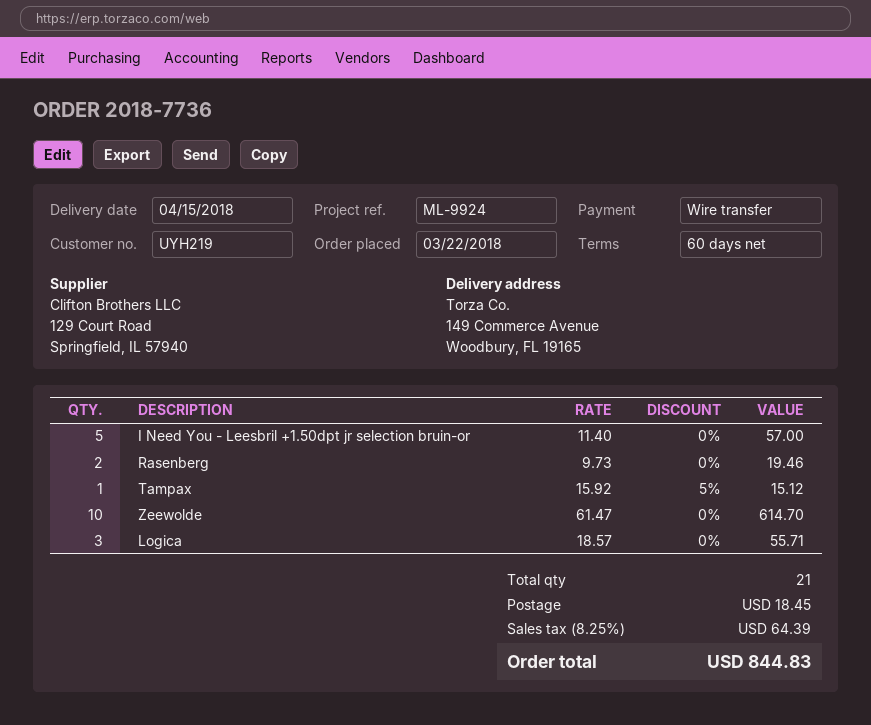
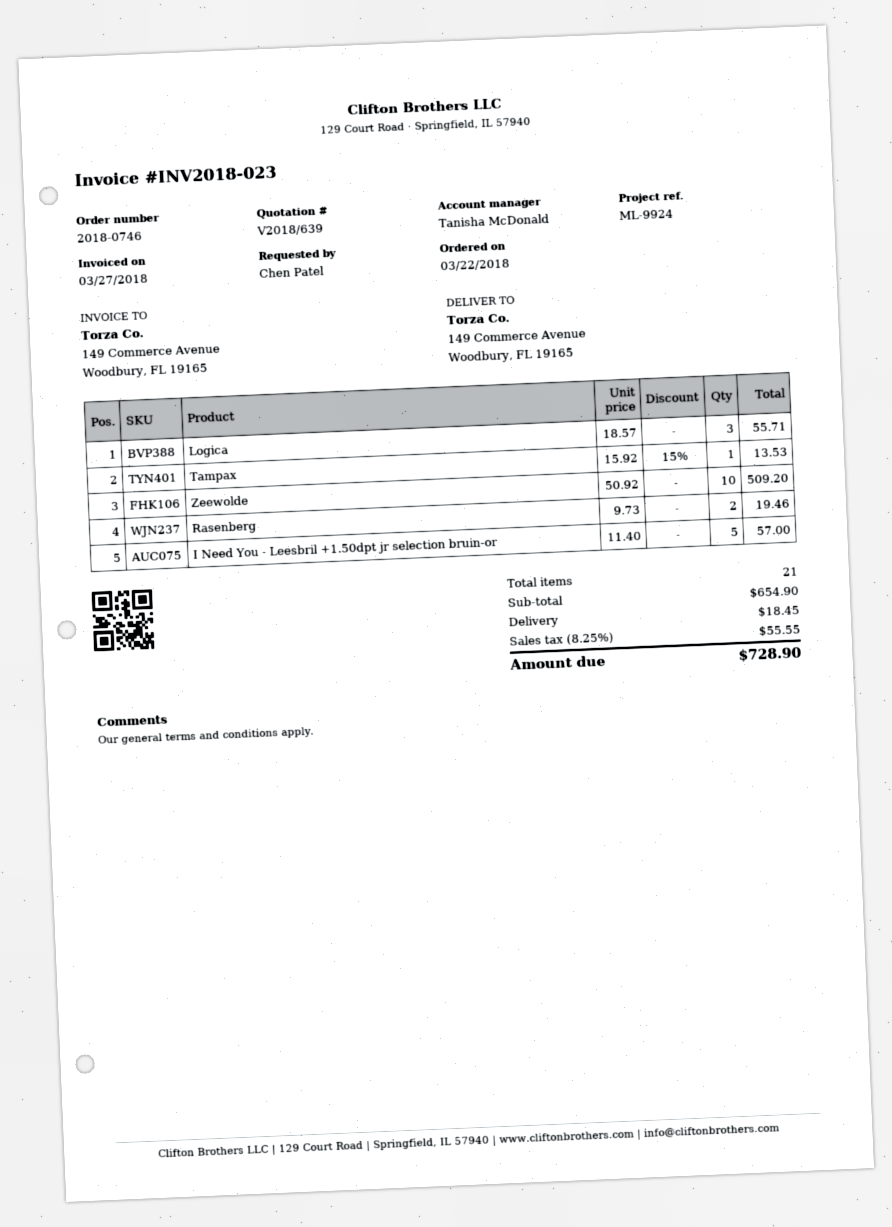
order number: 2018-7736 -> 2018-0746
Tampax: 1 x 15.92 - 5% = 15.12 -> 1 x 15.92 - 15% = 13.53
Zeewolde: 10 x 61.47 = 614.70 -> 10 x 50.92 = 509.20
tax: 8.25% = 64.39 -> 8.25% = 55.55
total: 844.83 -> 728.90

